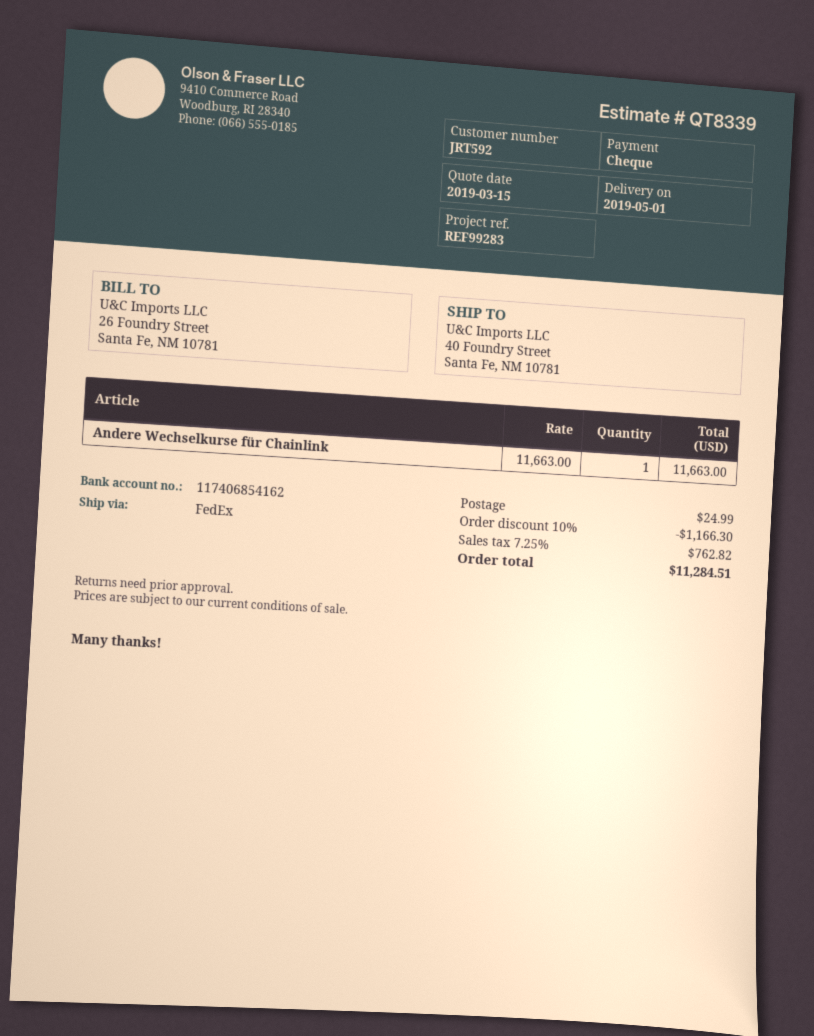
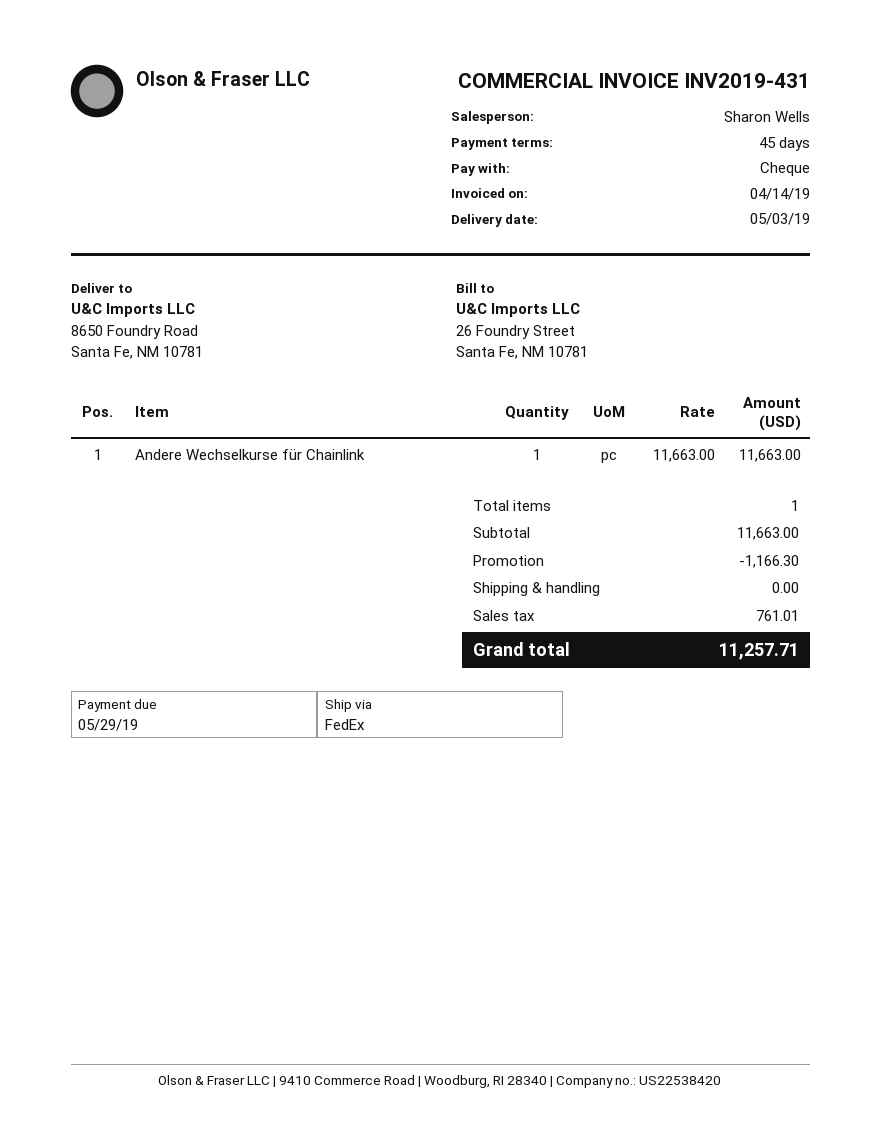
delivery date: 2019-05-01 -> 2019-05-03
ship to: 40 Foundry Street, Santa Fe, NM 10781 -> 8650 Foundry Road, Santa Fe, NM 10781
shipping: 24.99 -> 0.00
tax: 762.82 -> 761.01
total: 11284.51 -> 11257.71

